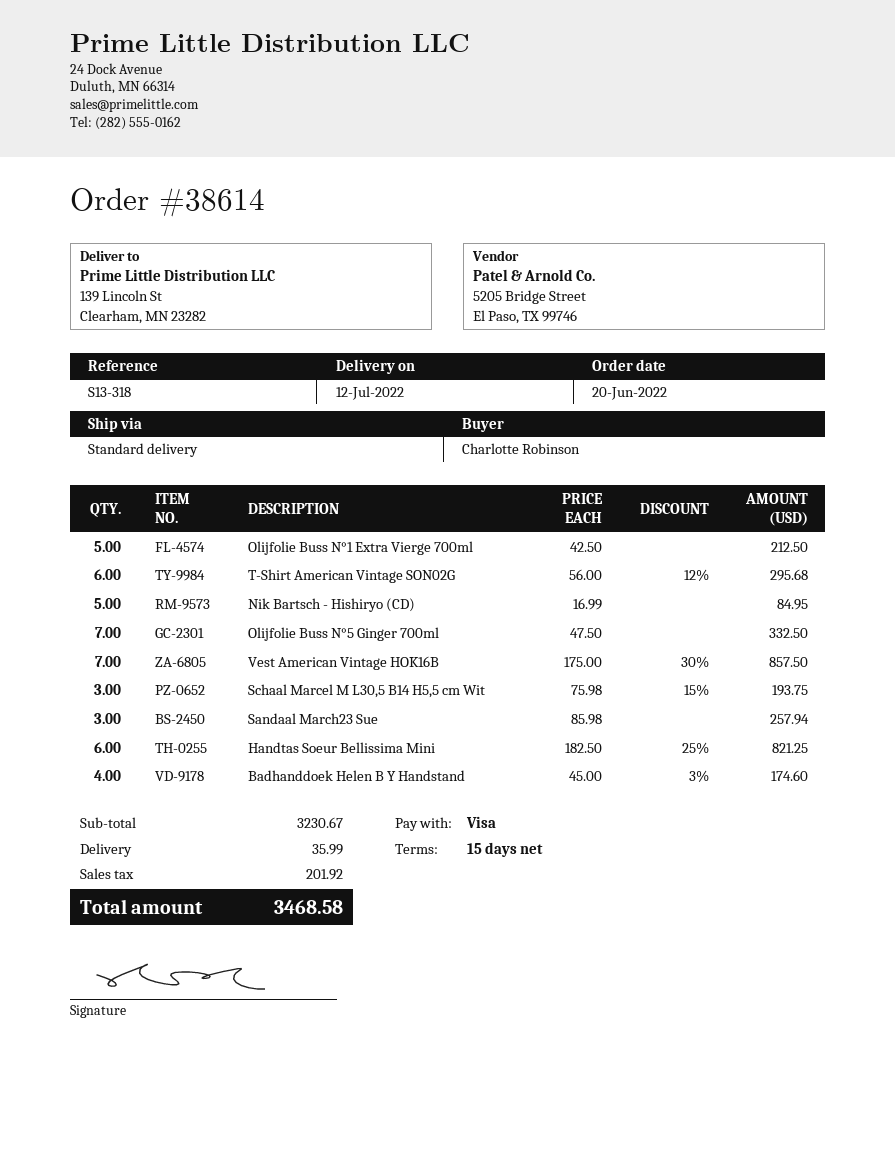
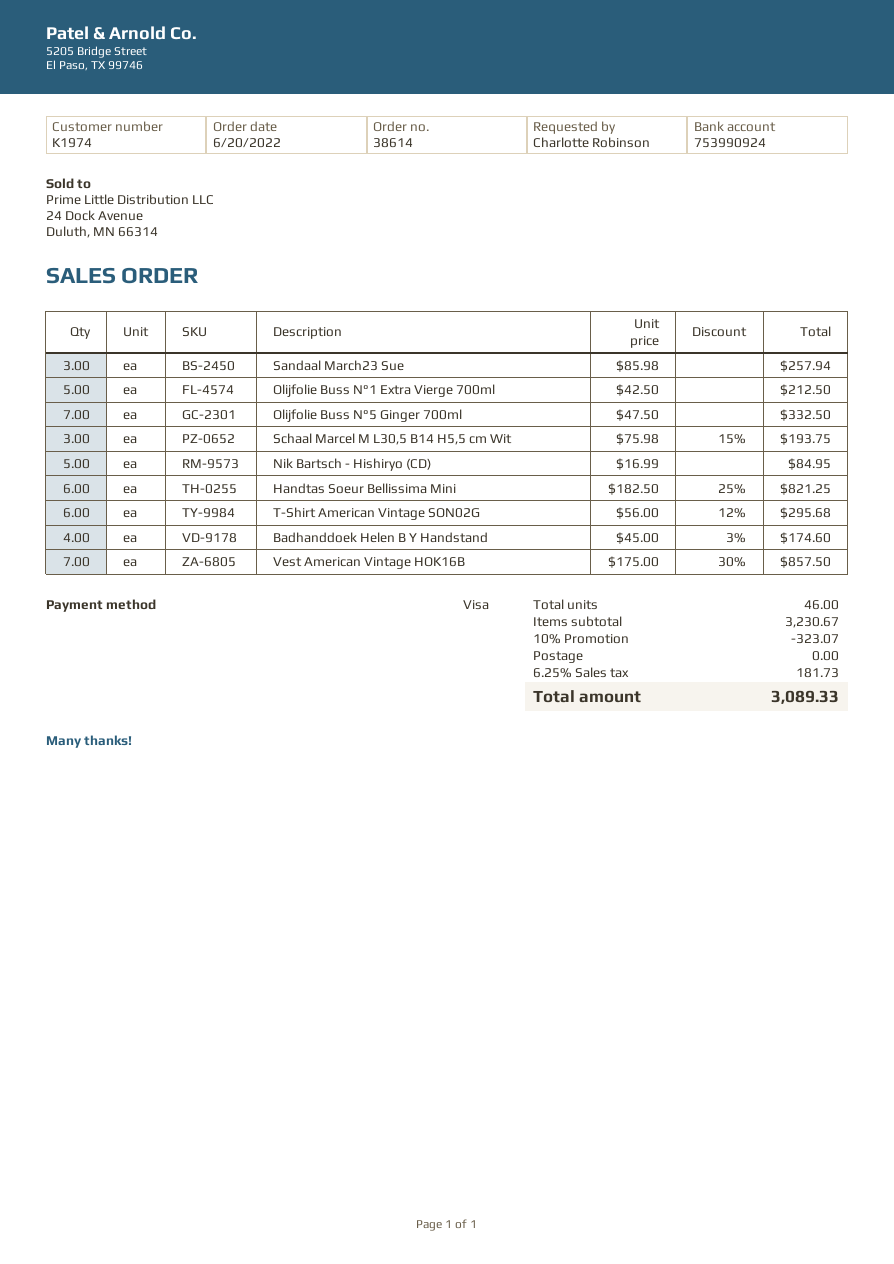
discount: none -> 10% = 323.07
shipping: 35.99 -> 0.00
tax: 201.92 -> 181.73
total: 3468.58 -> 3089.33

